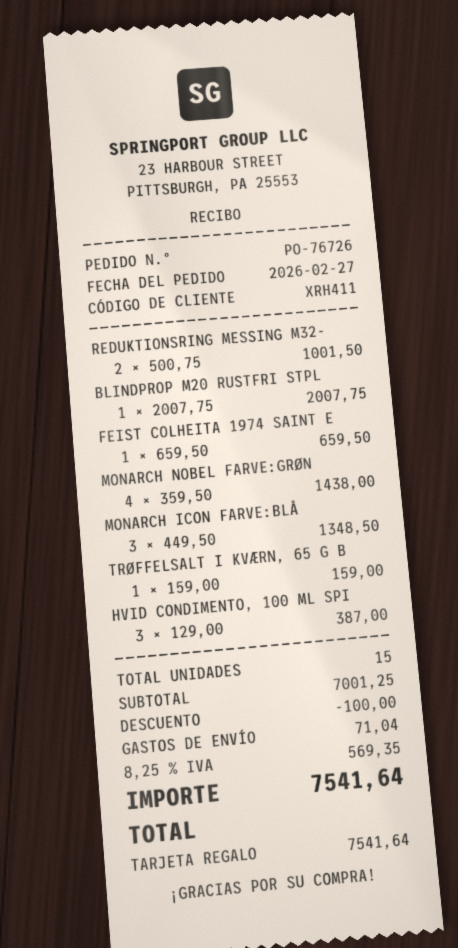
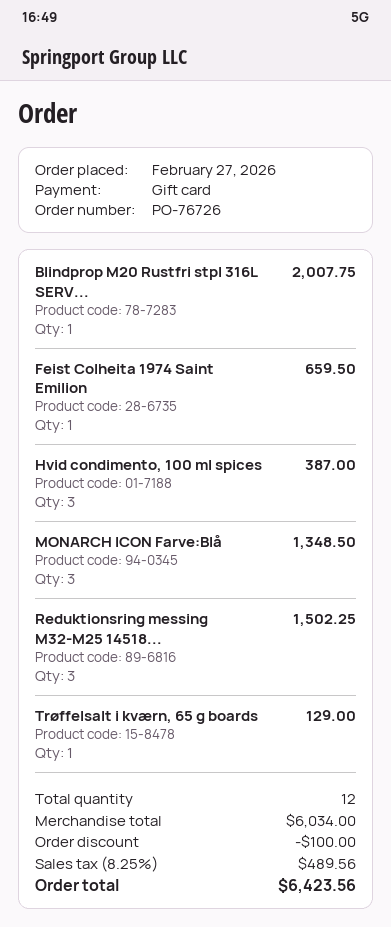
REDUKTIONSRING MESSING M32-: 2 for 1001.50 -> 3 for 1502.25
MONARCH NOBEL FARVE:GRØN: 4 for 1438.00 -> none
TRØFFELSALT I KVÆRN, 65 G B: 1 for 159.00 -> 1 for 129.00
total quantity: 15 -> 12
subtotal: 7001.25 -> 6034.00
shipping: 71.04 -> none
tax: 8.25% = 569.35 -> 8.25% = 489.56
total: 7541.64 -> 6423.56

